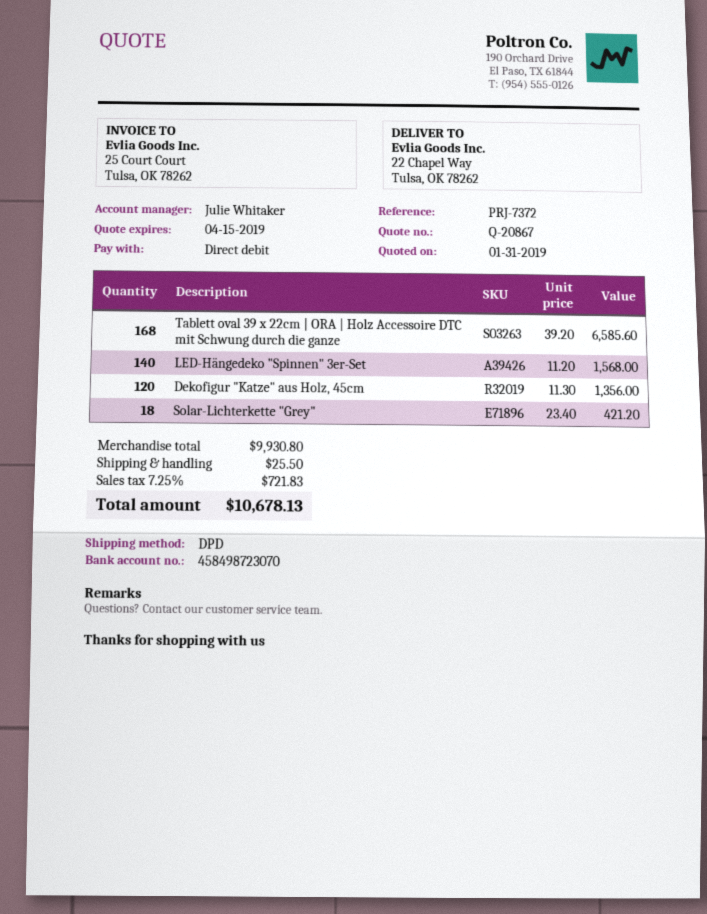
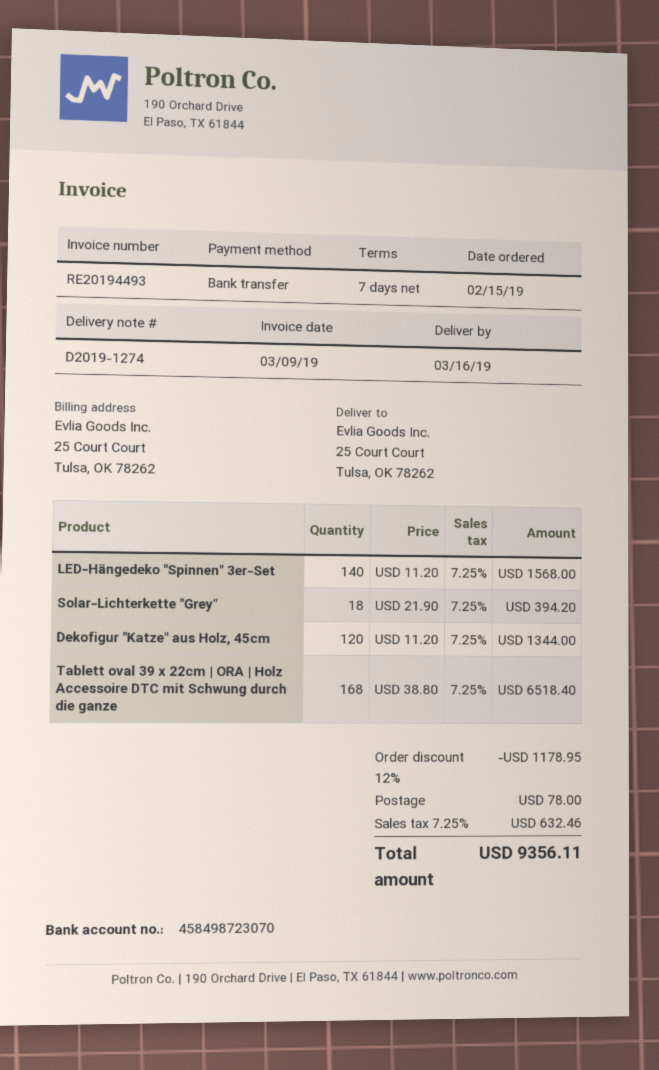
payment method: direct debit -> bank transfer
ship to: 22 Chapel Way, Tulsa, OK 78262 -> 25 Court Court, Tulsa, OK 78262
Tablett oval 39 x 22cm | ORA | Holz Accessoire DTC mit Schwung durch die ganze: 168 x 39.20 = 6585.60 -> 168 x 38.80 = 6518.40
Dekofigur "Katze" aus Holz, 45cm: 120 x 11.30 = 1356.00 -> 120 x 11.20 = 1344.00
Solar-Lichterkette "Grey": 18 x 23.40 = 421.20 -> 18 x 21.90 = 394.20
discount: none -> 12% = 1178.95
shipping: 25.50 -> 78.00
tax: 7.25% = 721.83 -> 7.25% = 632.46
total: 10678.13 -> 9356.11

